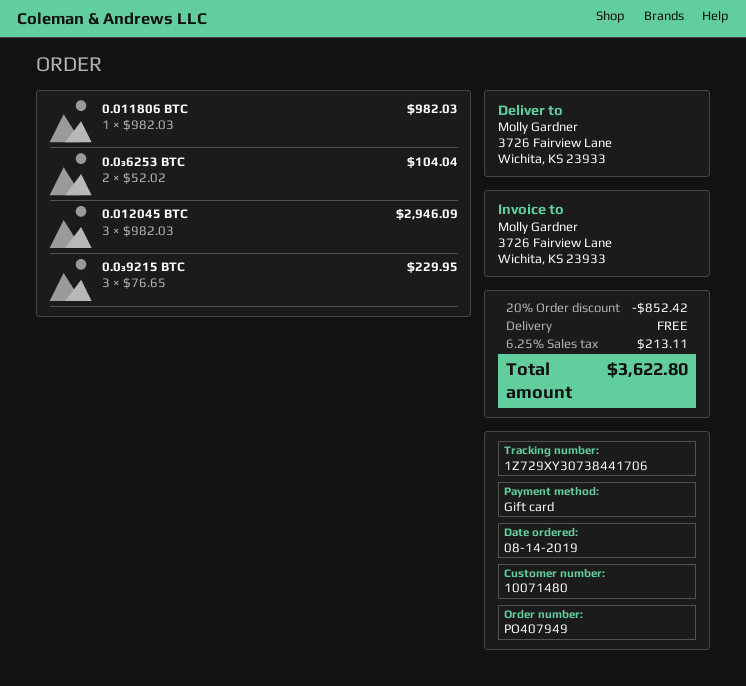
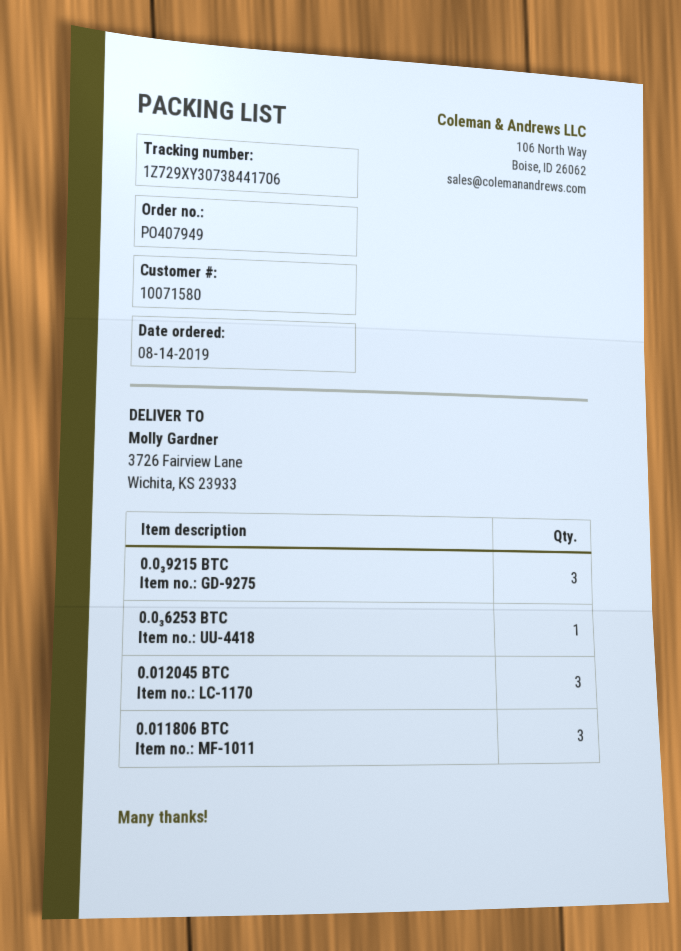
customer number: 10071480 -> 10071580
0.011806 BTC: 1 -> 3
0.0₃6253 BTC: 2 -> 1

